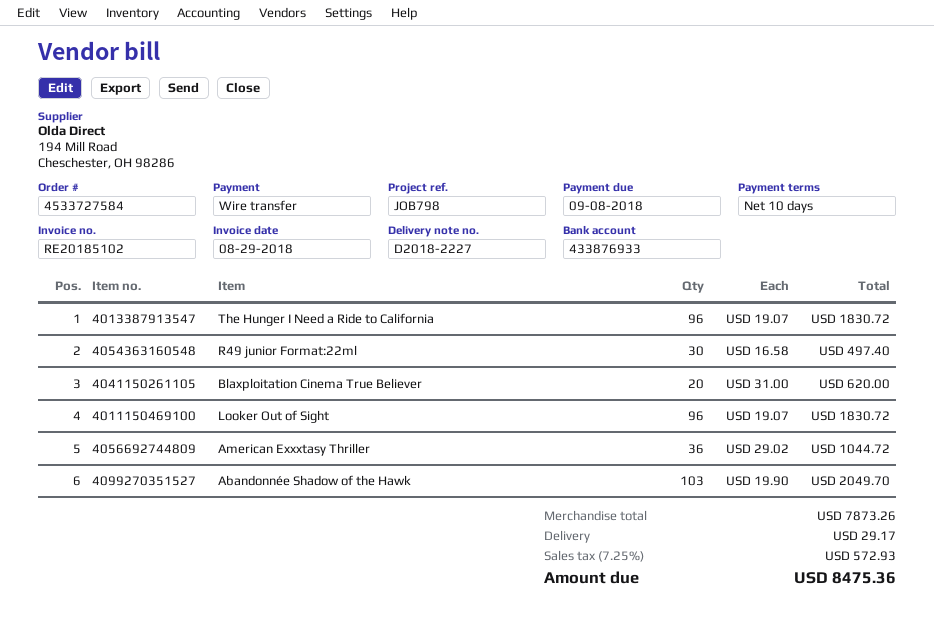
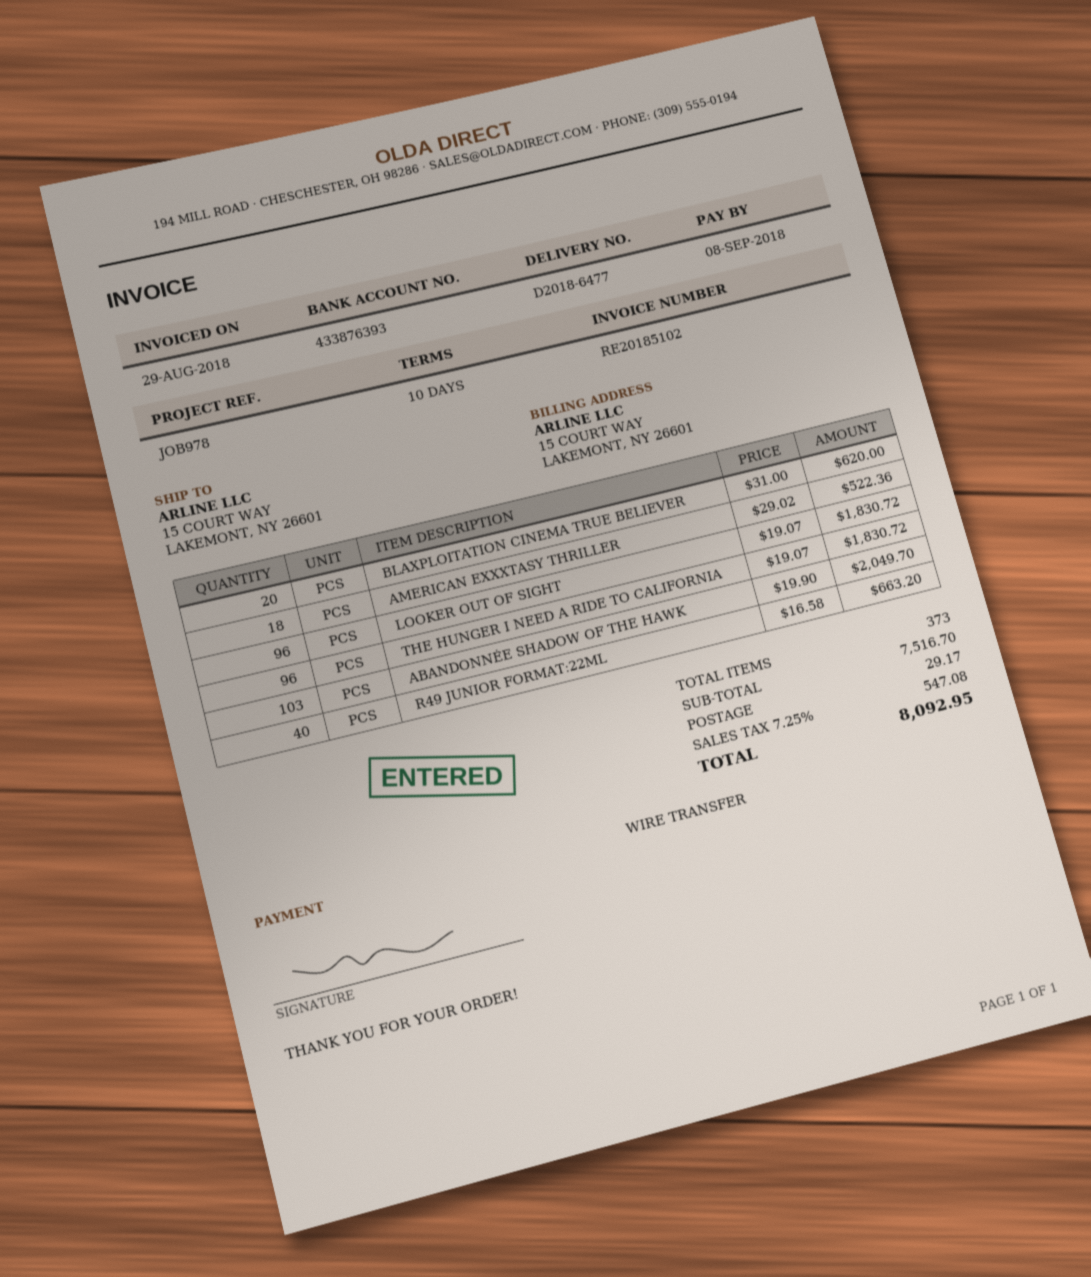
delivery note number: D2018-2227 -> D2018-6477
reference: JOB798 -> JOB978
bank account: 433876933 -> 433876393
R49 junior Format:22ml: 30 x 16.58 = 497.40 -> 40 x 16.58 = 663.20
American Exxxtasy Thriller: 36 x 29.02 = 1044.72 -> 18 x 29.02 = 522.36
subtotal: 7873.26 -> 7516.70
tax: 7.25% = 572.93 -> 7.25% = 547.08
total: 8475.36 -> 8092.95

